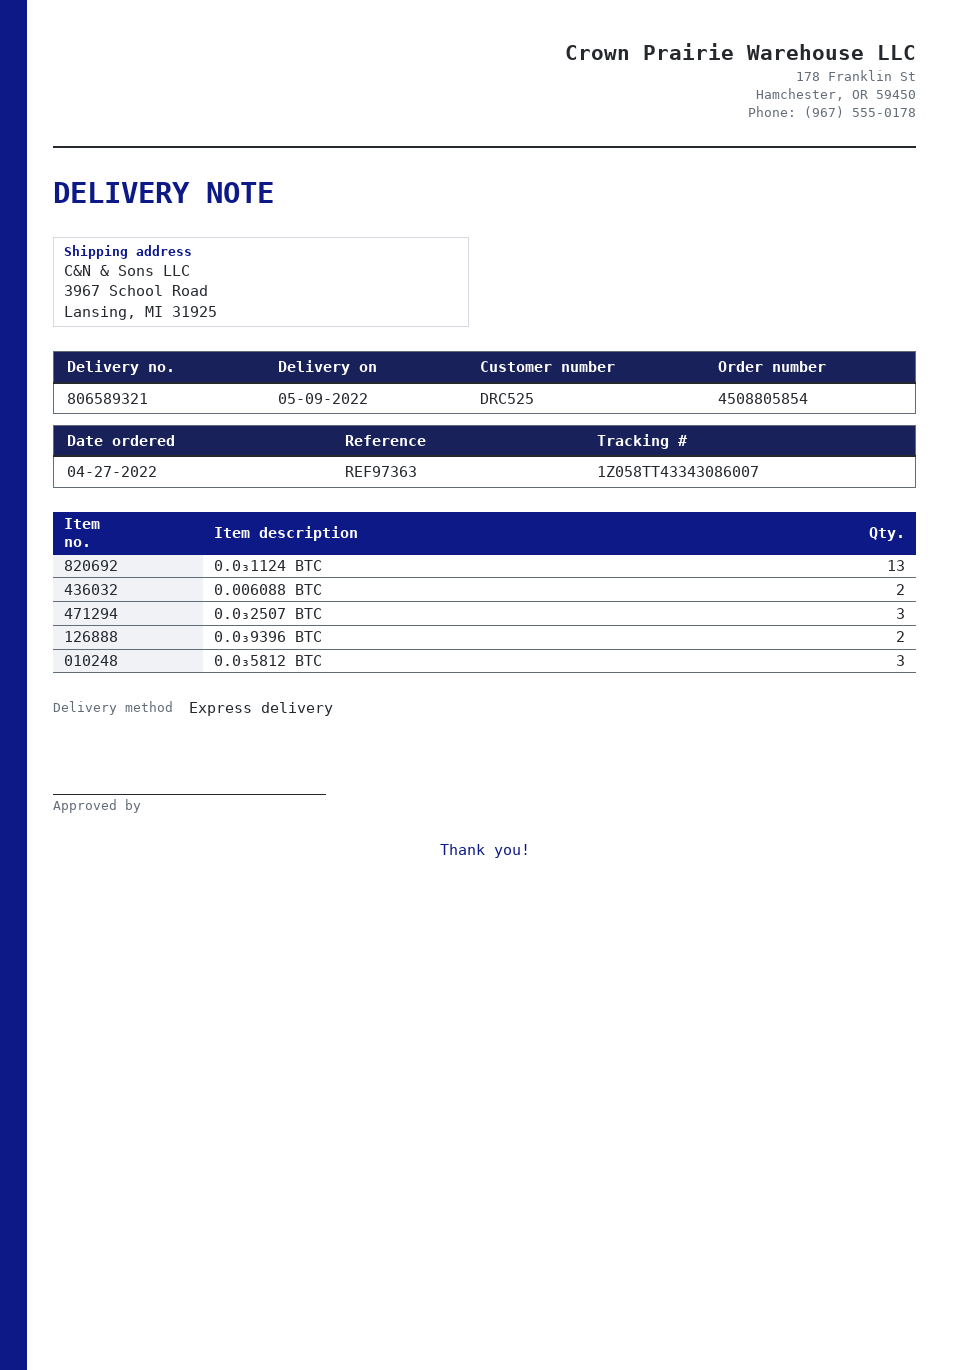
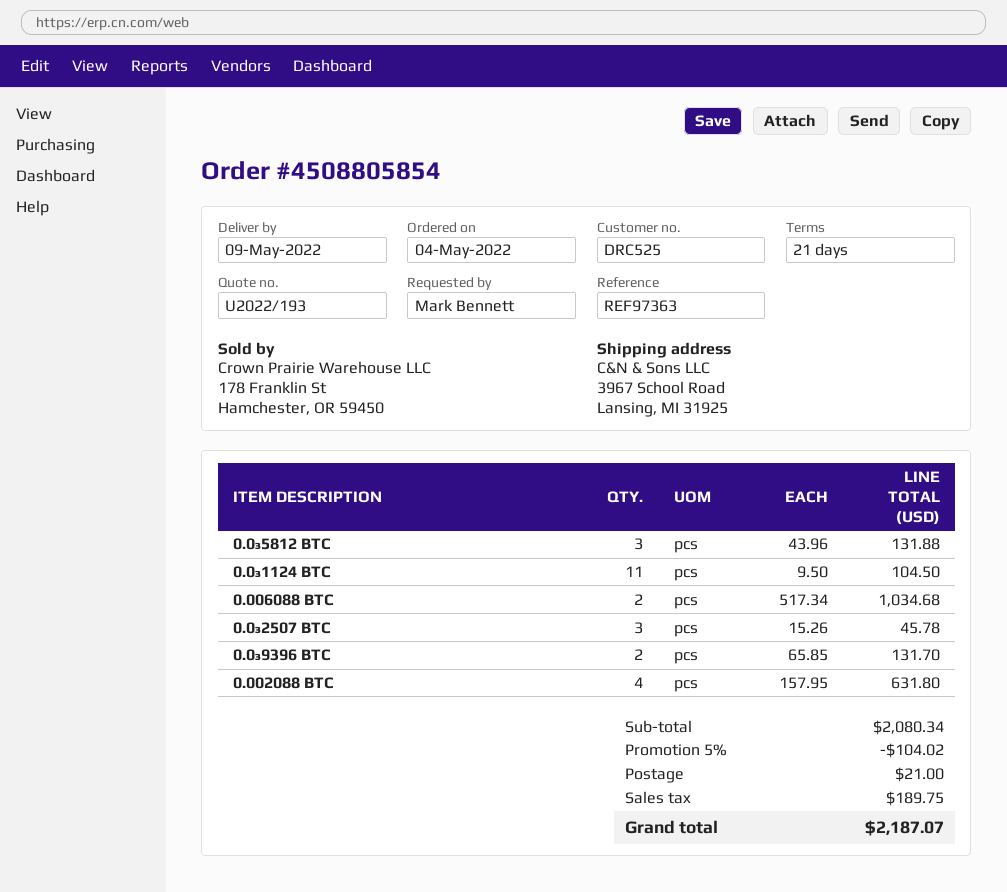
order date: 2022-04-27 -> 2022-05-04
0.0₃1124 BTC: 13 -> 11
0.002088 BTC: none -> 4

